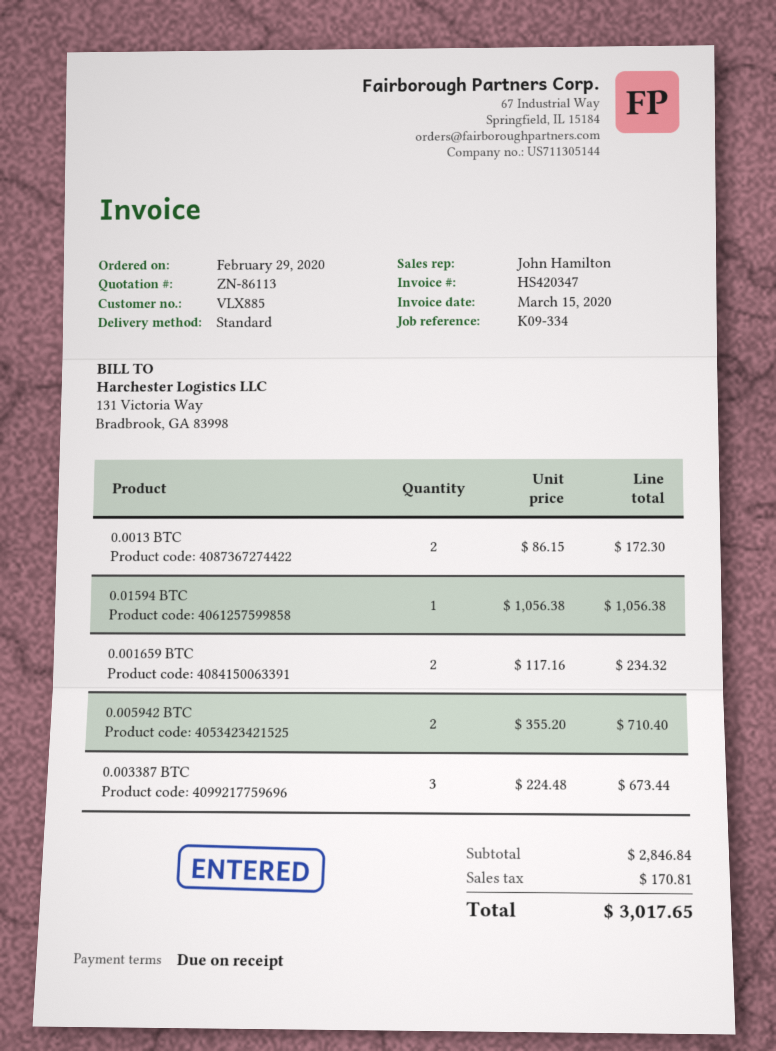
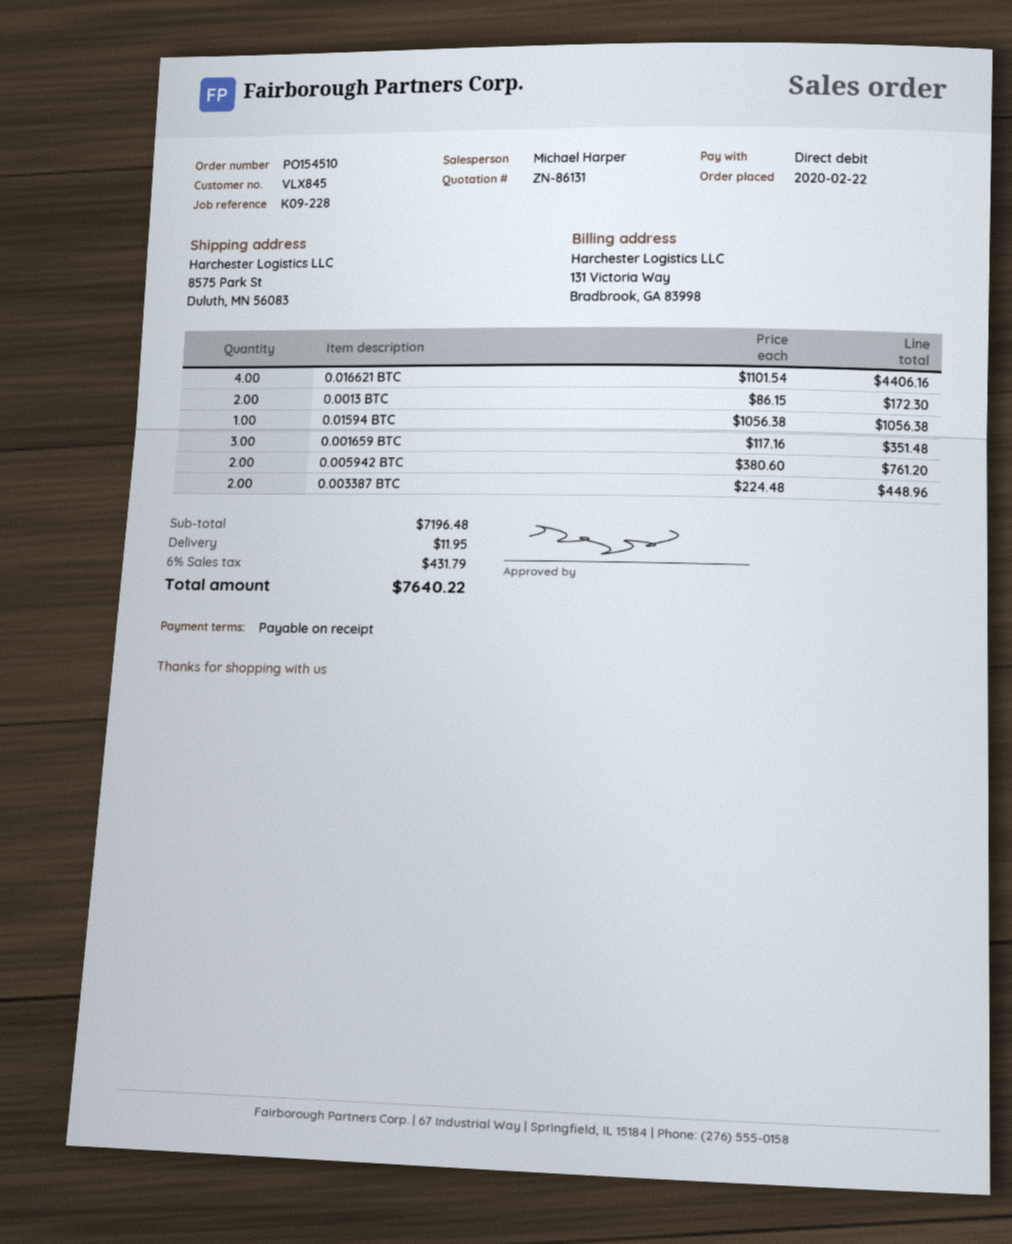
quote number: ZN-86113 -> ZN-86131
order date: 2020-02-29 -> 2020-02-22
customer number: VLX885 -> VLX845
reference: K09-334 -> K09-228
sales rep: John Hamilton -> Michael Harper
0.001659 BTC: 2 x 117.16 = 234.32 -> 3 x 117.16 = 351.48
0.005942 BTC: 2 x 355.20 = 710.40 -> 2 x 380.60 = 761.20
0.003387 BTC: 3 x 224.48 = 673.44 -> 2 x 224.48 = 448.96
0.016621 BTC: none -> 4 x 1101.54 = 4406.16
subtotal: 2846.84 -> 7196.48
shipping: none -> 11.95
tax: 170.81 -> 431.79
total: 3017.65 -> 7640.22

